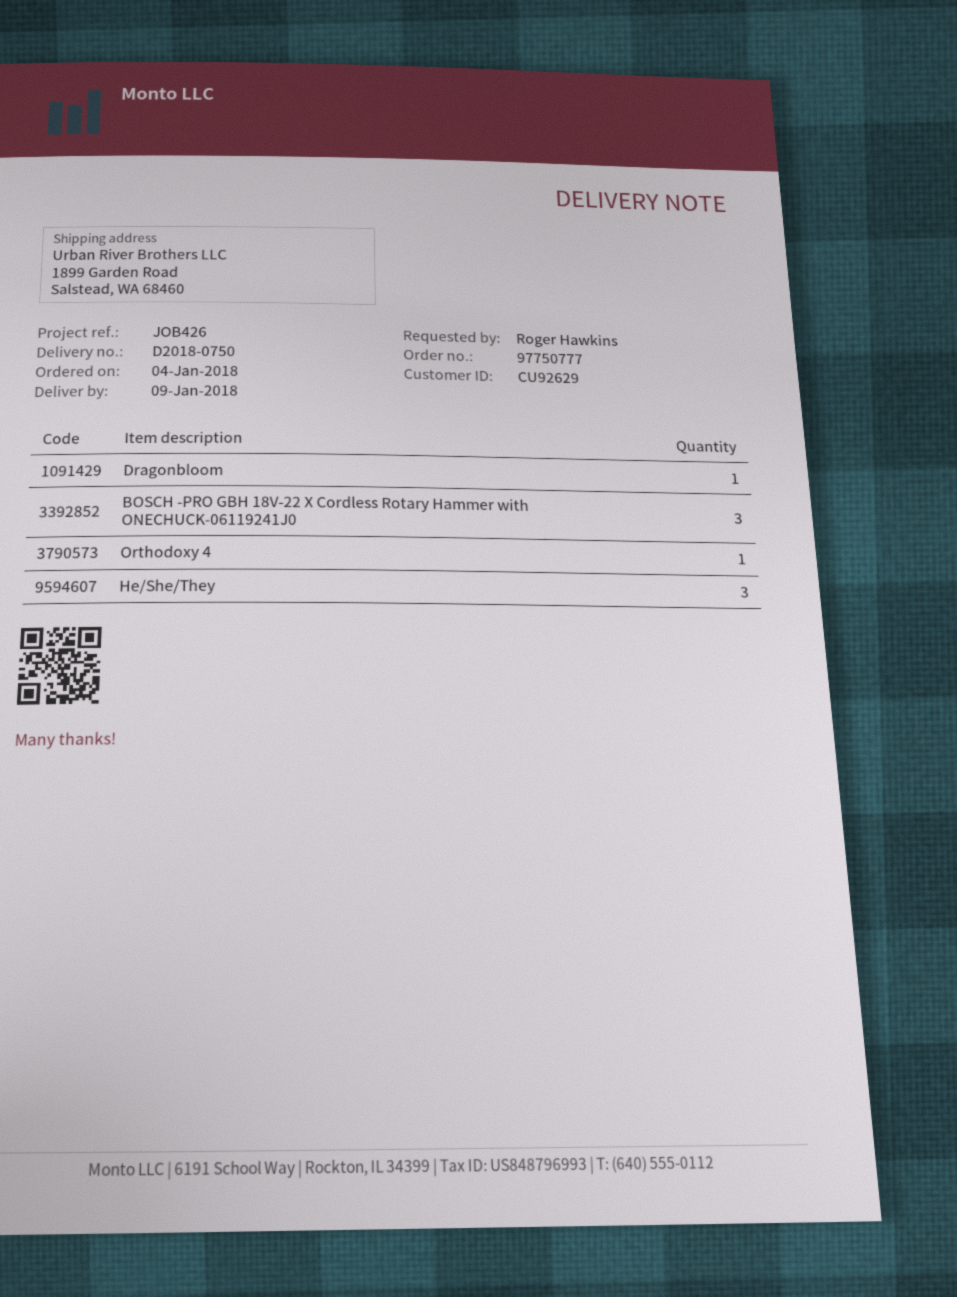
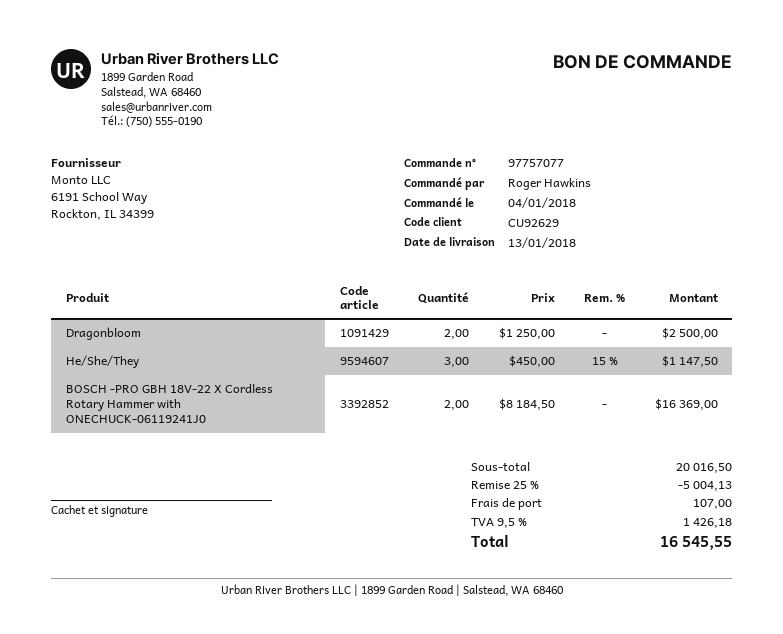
order number: 97750777 -> 97757077
delivery date: 2018-01-09 -> 2018-01-13
Dragonbloom: 1 -> 2
BOSCH -PRO GBH 18V-22 X Cordless Rotary Hammer with ONECHUCK-06119241J0: 3 -> 2
Orthodoxy 4: 1 -> none

